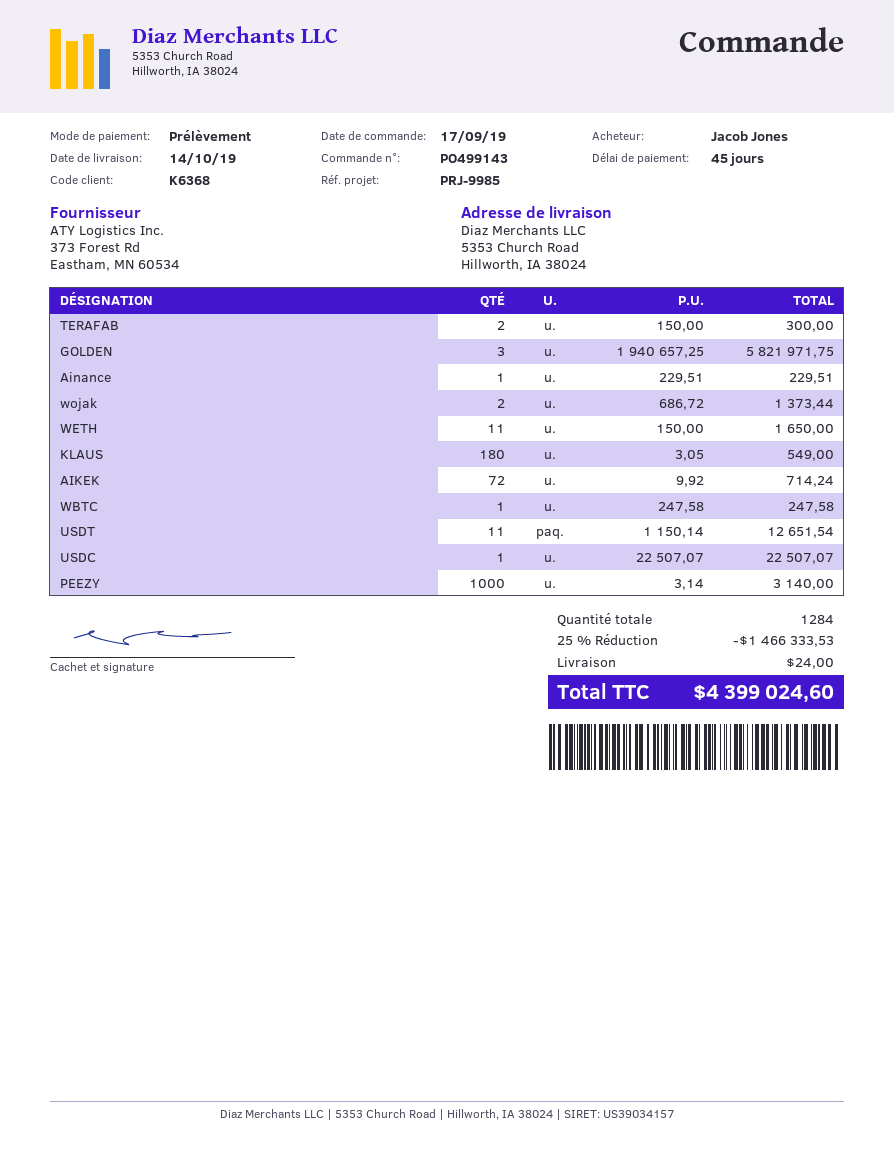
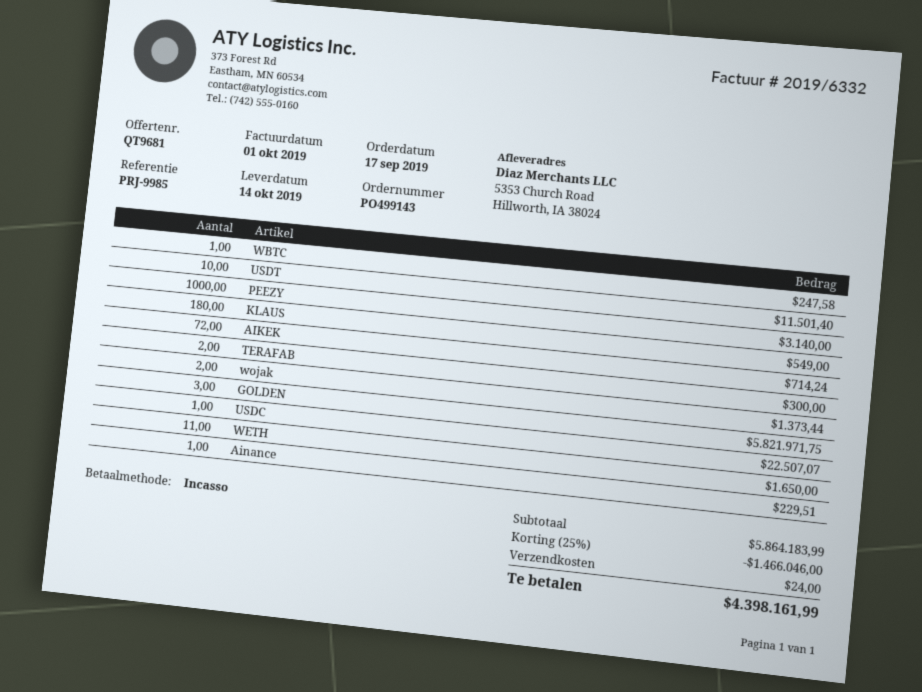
USDT: 11 for 12651.54 -> 10 for 11501.40
discount: 25% = 1466333.53 -> 25% = 1466046.00
total: 4399024.60 -> 4398161.99

